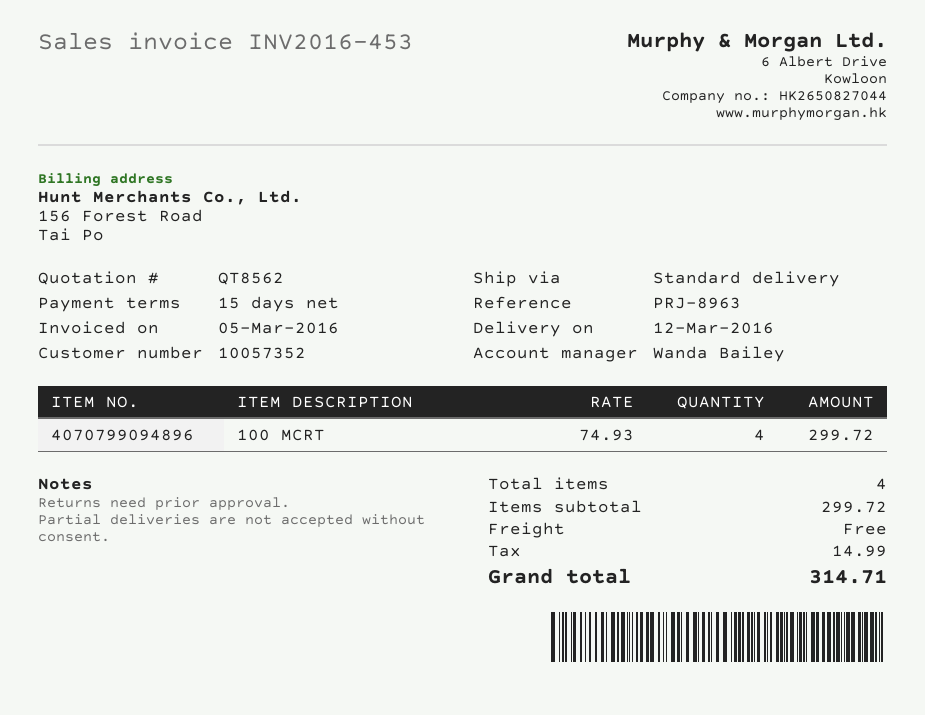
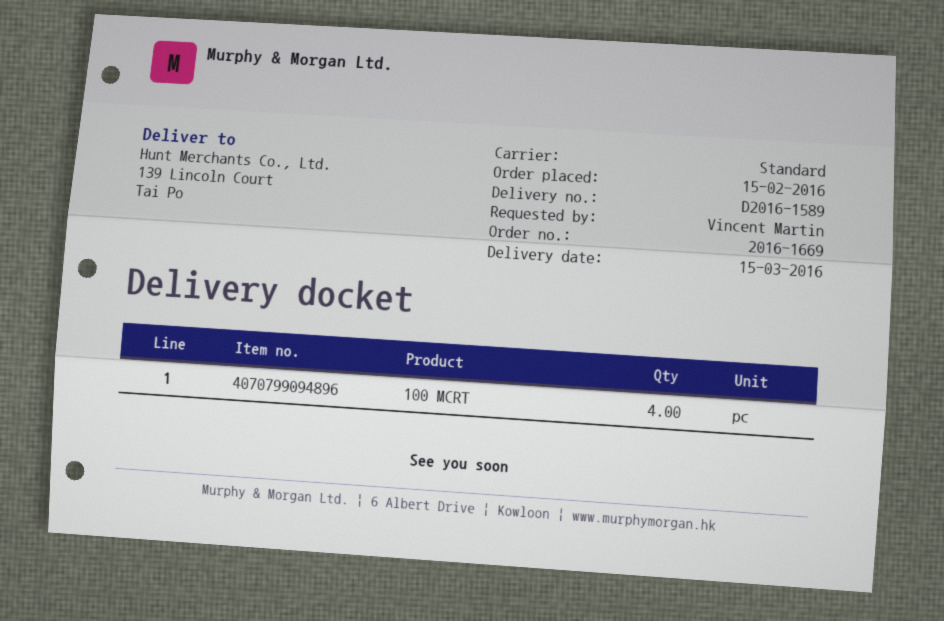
delivery date: 2016-03-12 -> 2016-03-15

